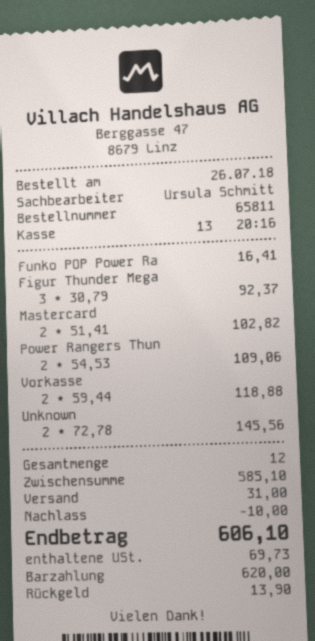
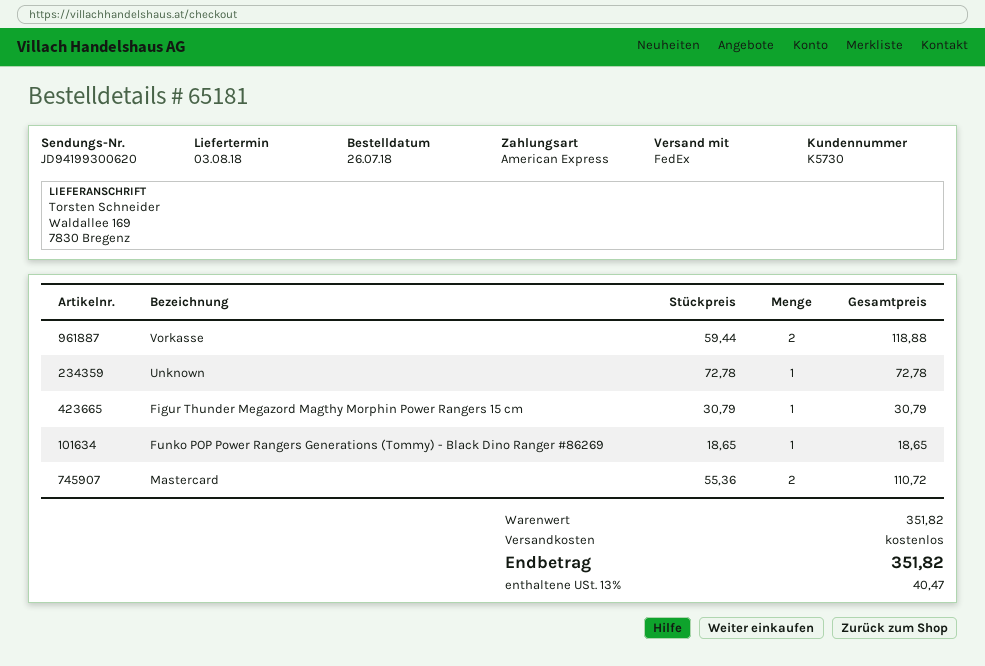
order number: 65811 -> 65181
payment method: cash -> American Express
Funko POP Power Ra: 1 x 16.41 = 16.41 -> 1 x 18.65 = 18.65
Figur Thunder Mega: 3 x 30.79 = 92.37 -> 1 x 30.79 = 30.79
Mastercard: 2 x 51.41 = 102.82 -> 2 x 55.36 = 110.72
Power Rangers Thun: 2 x 54.53 = 109.06 -> none
Unknown: 2 x 72.78 = 145.56 -> 1 x 72.78 = 72.78
subtotal: 585.10 -> 351.82
discount: 10.00 -> none
shipping: 31.00 -> 0.00
tax: 69.73 -> 40.47
total: 606.10 -> 351.82

